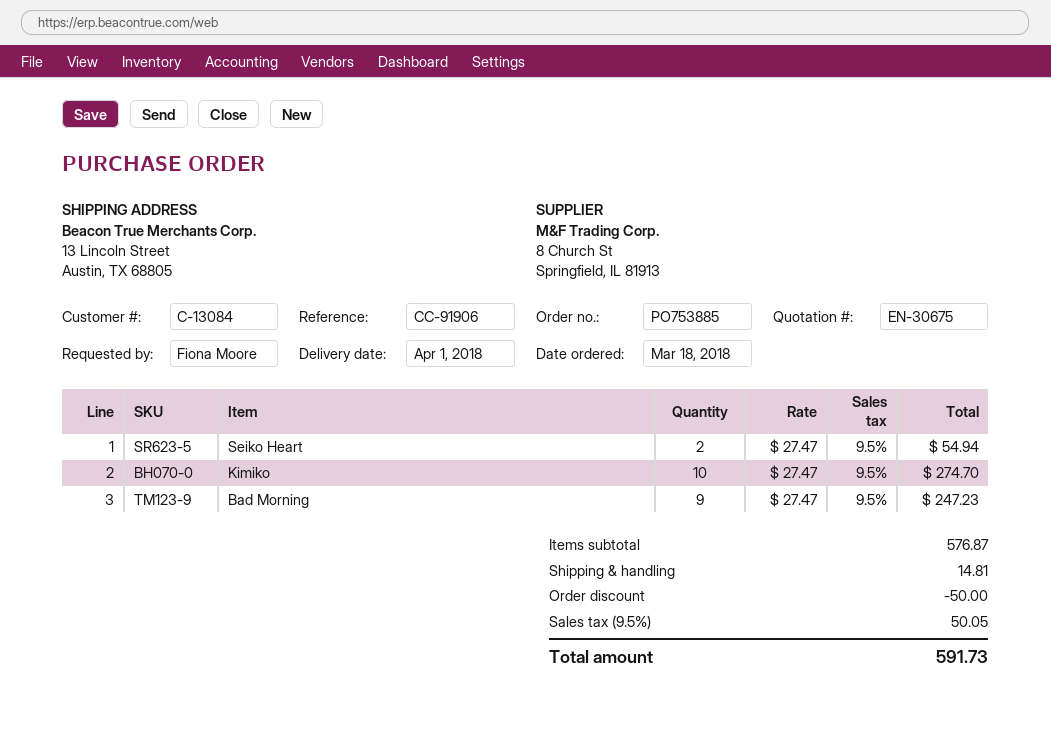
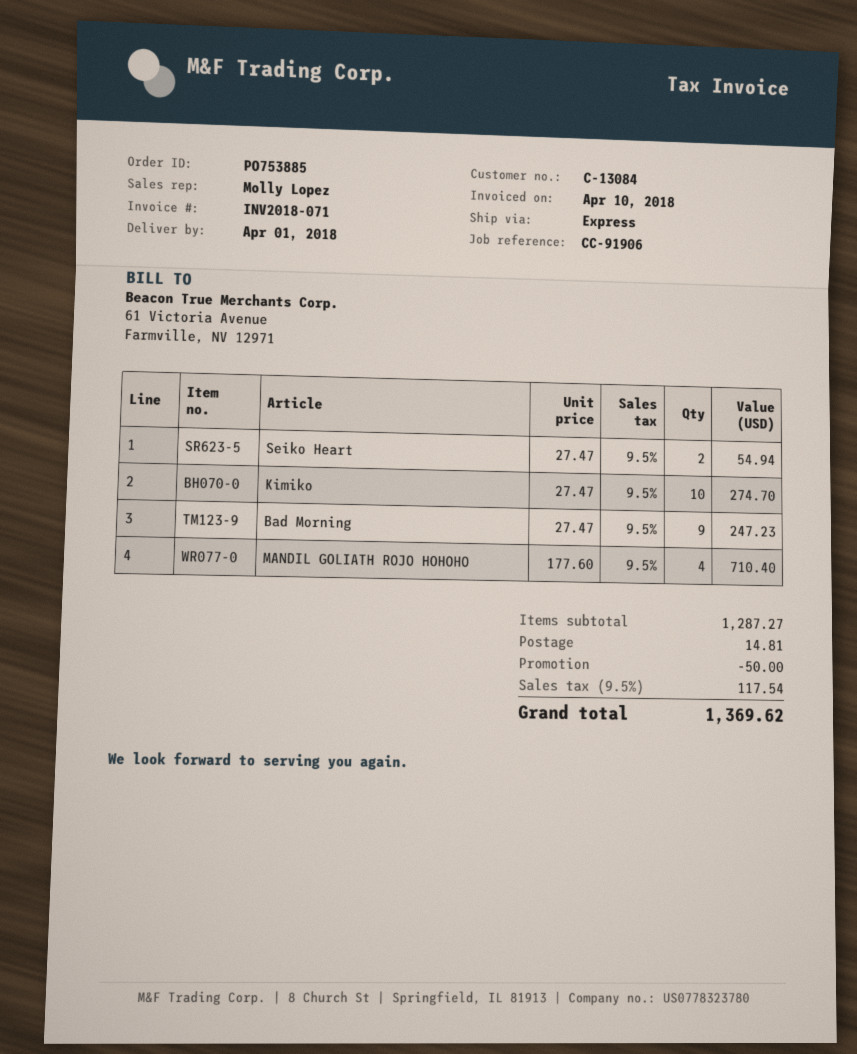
MANDIL GOLIATH ROJO HOHOHO: none -> 4 x 177.60 = 710.40
subtotal: 576.87 -> 1287.27
tax: 9.5% = 50.05 -> 9.5% = 117.54
total: 591.73 -> 1369.62

